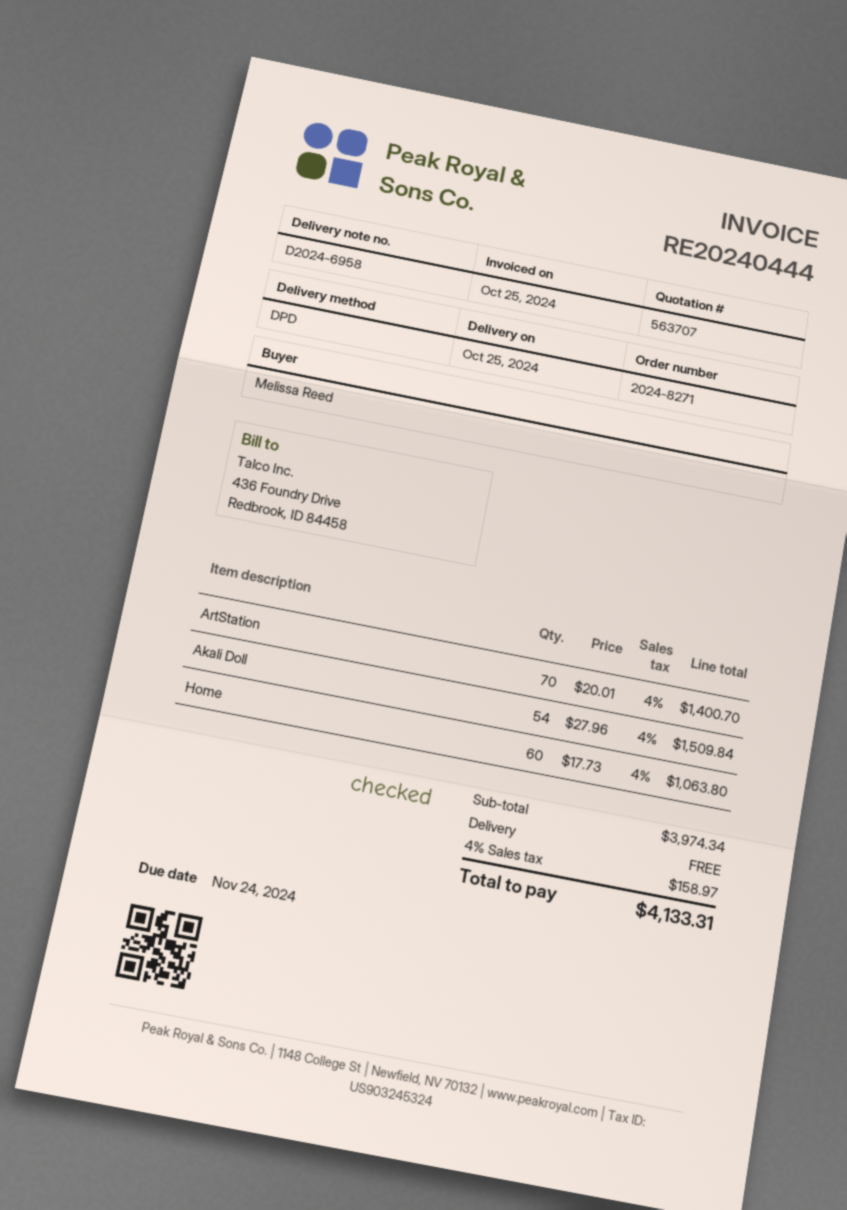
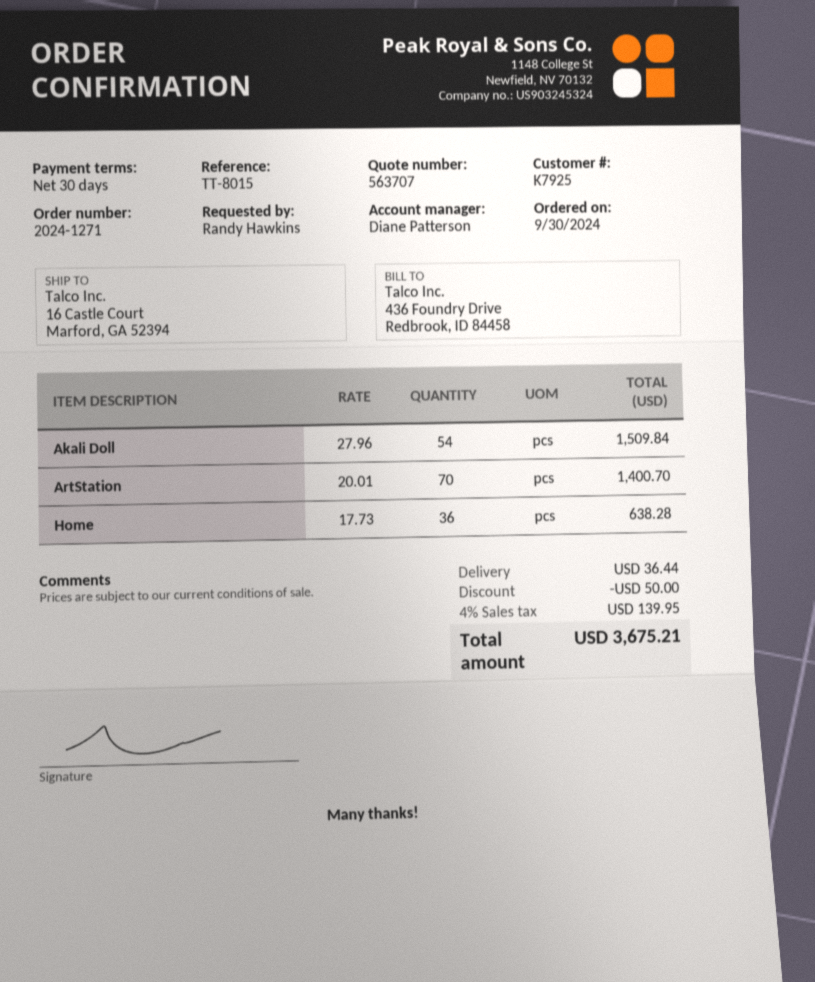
order number: 2024-8271 -> 2024-1271
ordered by: Melissa Reed -> Randy Hawkins
Home: 60 x 17.73 = 1063.80 -> 36 x 17.73 = 638.28
discount: none -> 50.00
shipping: 0.00 -> 36.44
tax: 4% = 158.97 -> 4% = 139.95
total: 4133.31 -> 3675.21

